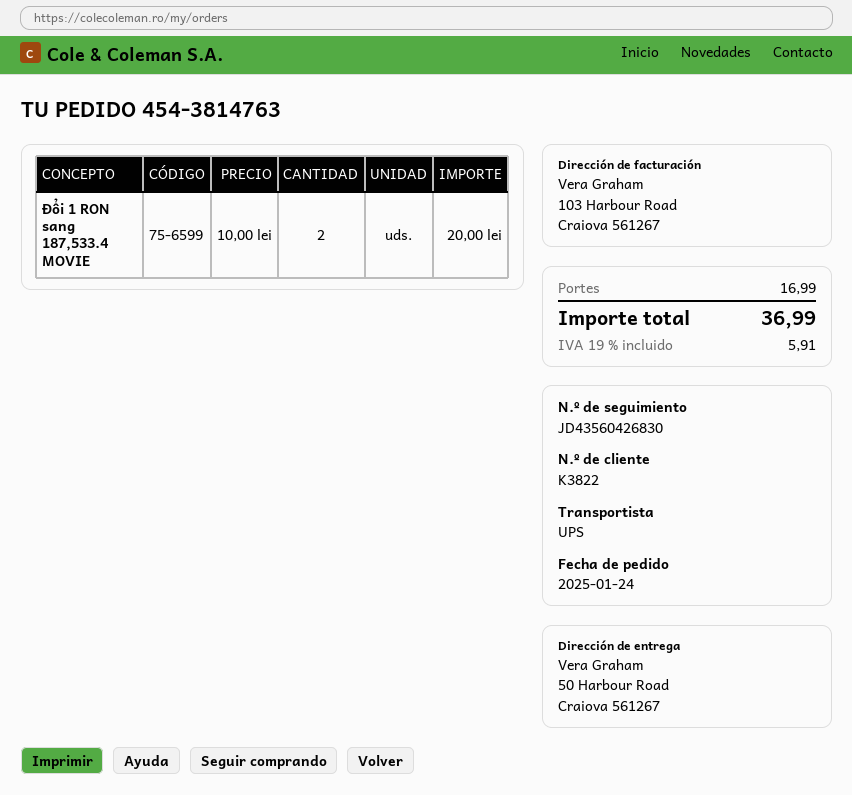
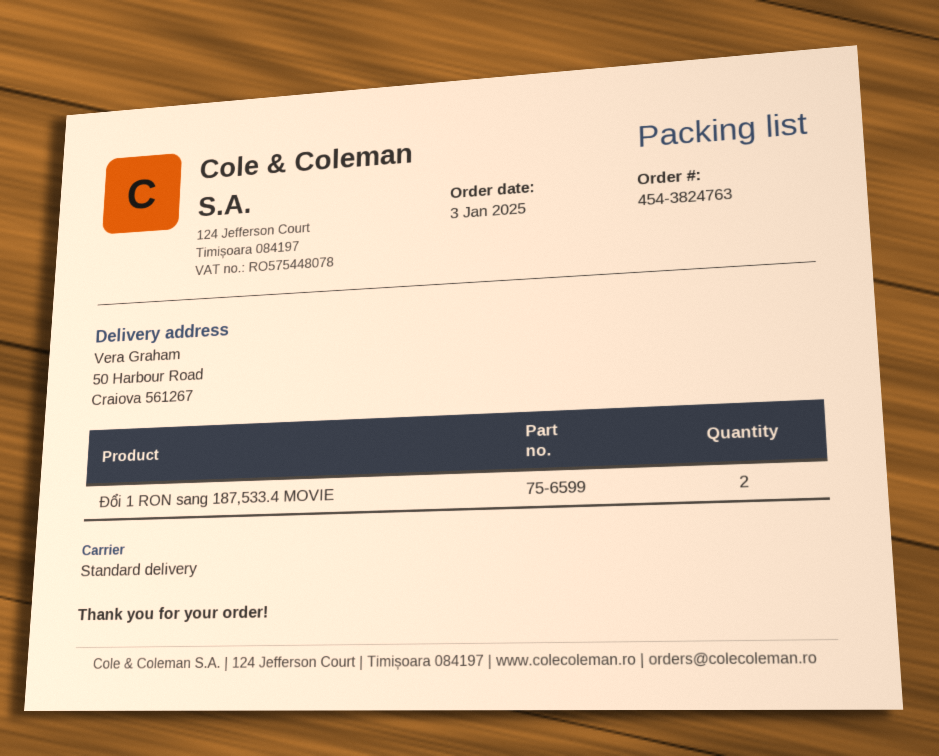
order number: 454-3814763 -> 454-3824763
order date: 2025-01-24 -> 2025-01-03
shipping method: UPS -> standard

